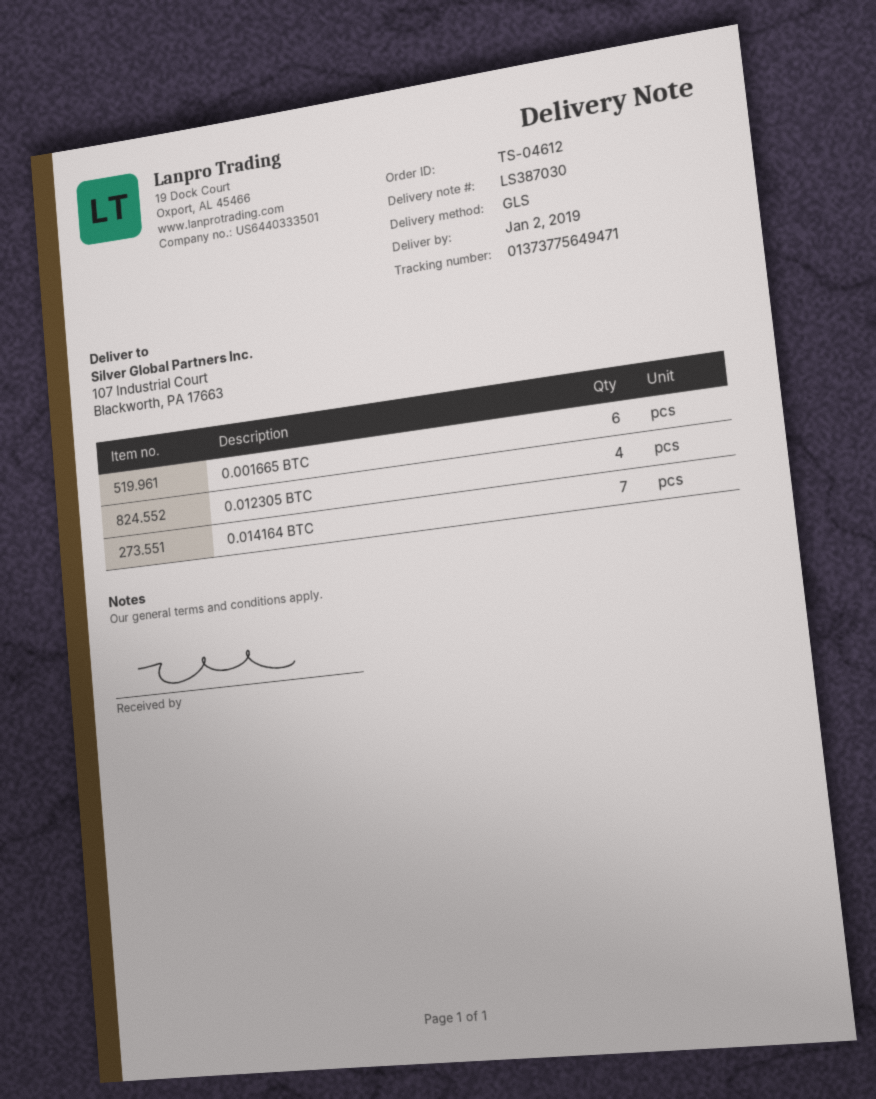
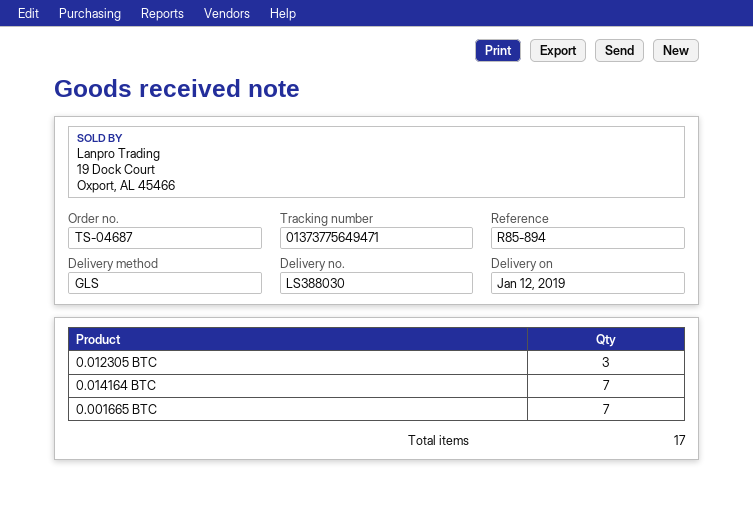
order number: TS-04612 -> TS-04687
delivery note number: LS387030 -> LS388030
delivery date: 2019-01-02 -> 2019-01-12
0.001665 BTC: 6 -> 7
0.012305 BTC: 4 -> 3

